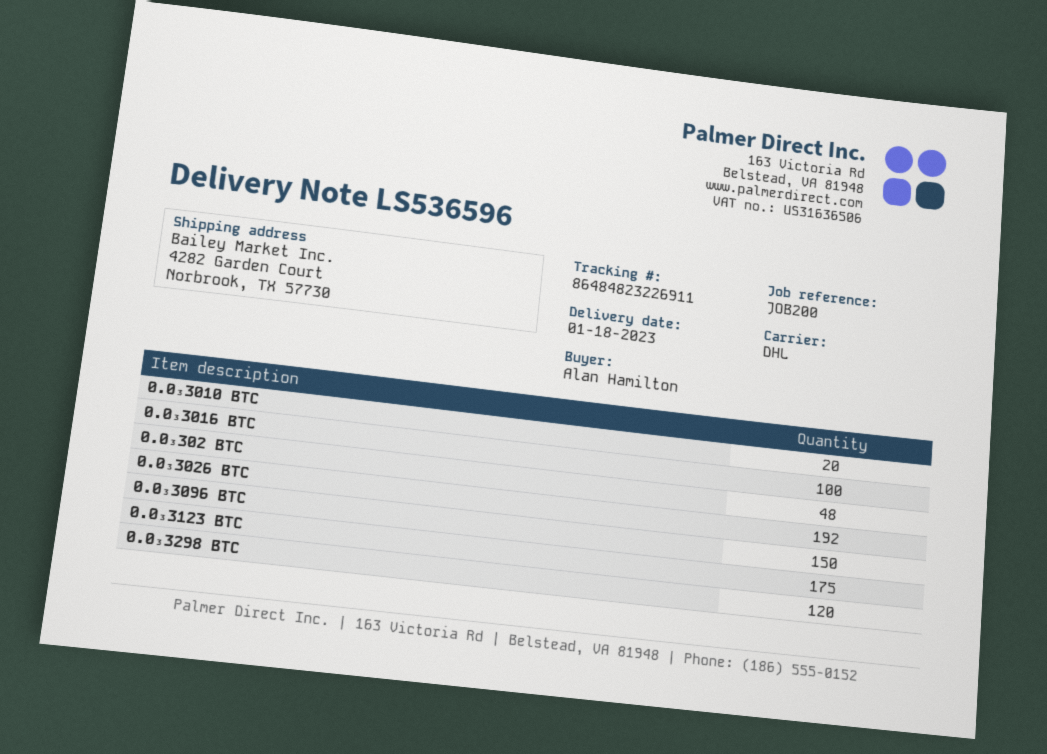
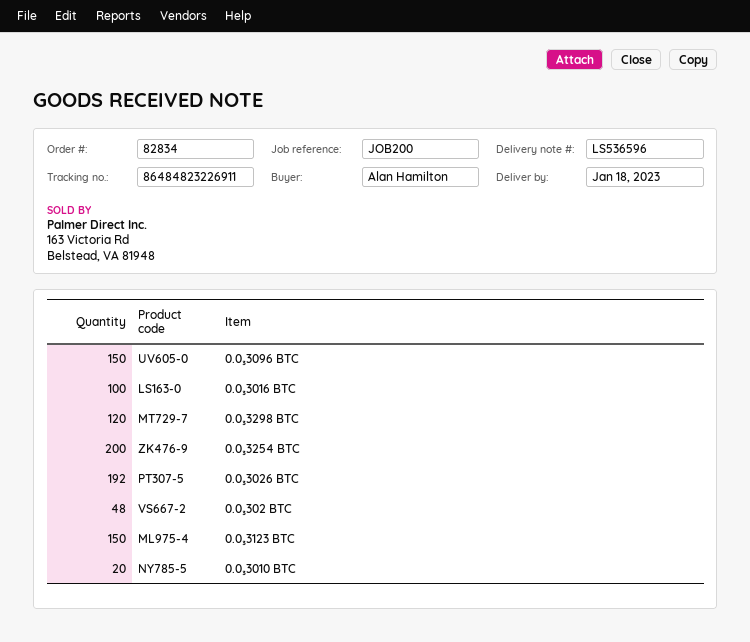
0.0₃3123 BTC: 175 -> 150
0.0₃3254 BTC: none -> 200

